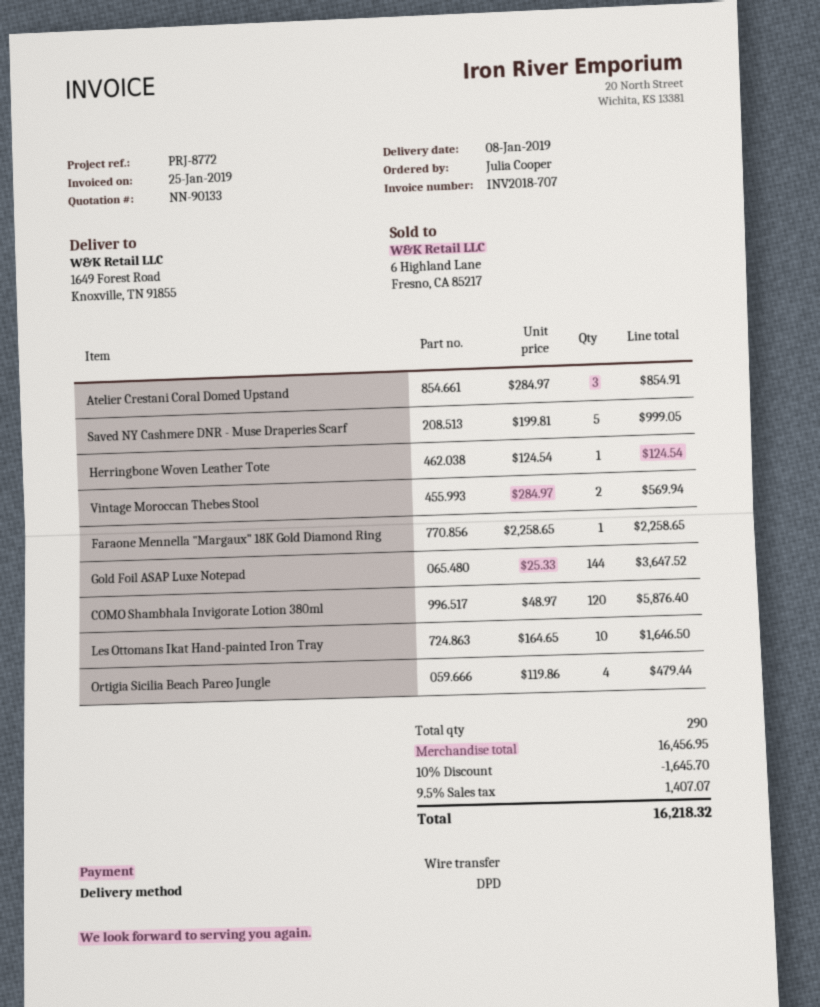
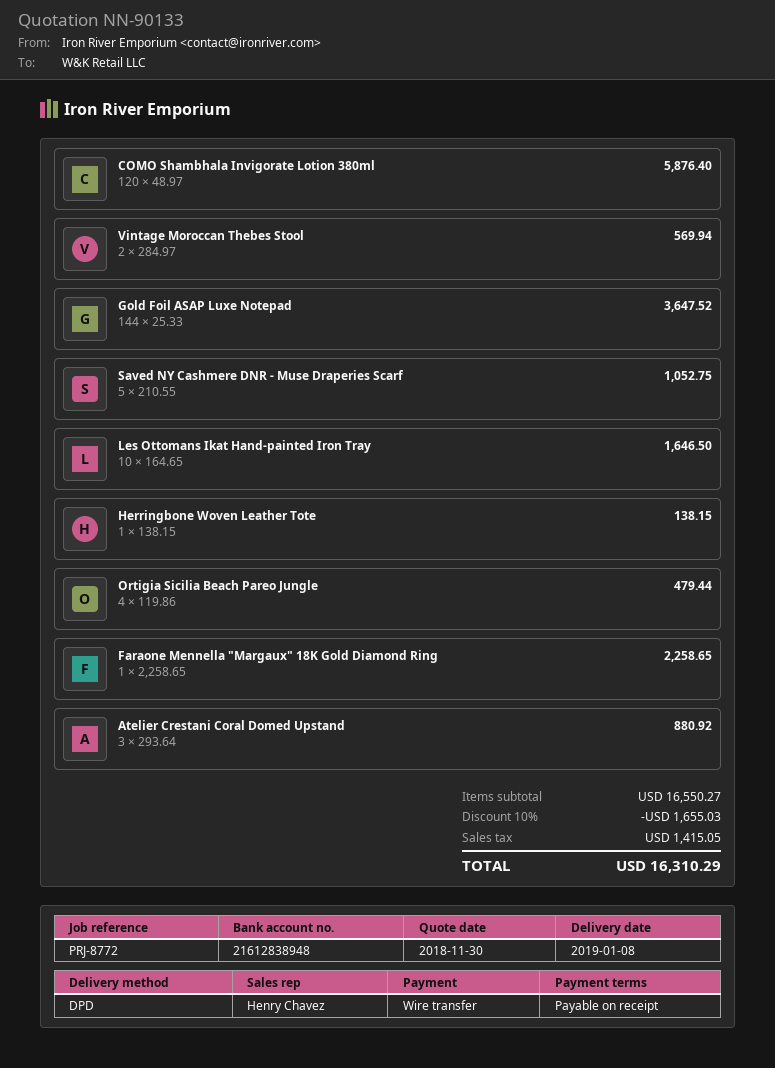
Atelier Crestani Coral Domed Upstand: 3 x 284.97 = 854.91 -> 3 x 293.64 = 880.92
Saved NY Cashmere DNR - Muse Draperies Scarf: 5 x 199.81 = 999.05 -> 5 x 210.55 = 1052.75
Herringbone Woven Leather Tote: 1 x 124.54 = 124.54 -> 1 x 138.15 = 138.15
subtotal: 16456.95 -> 16550.27
discount: 10% = 1645.70 -> 10% = 1655.03
tax: 1407.07 -> 1415.05
total: 16218.32 -> 16310.29

